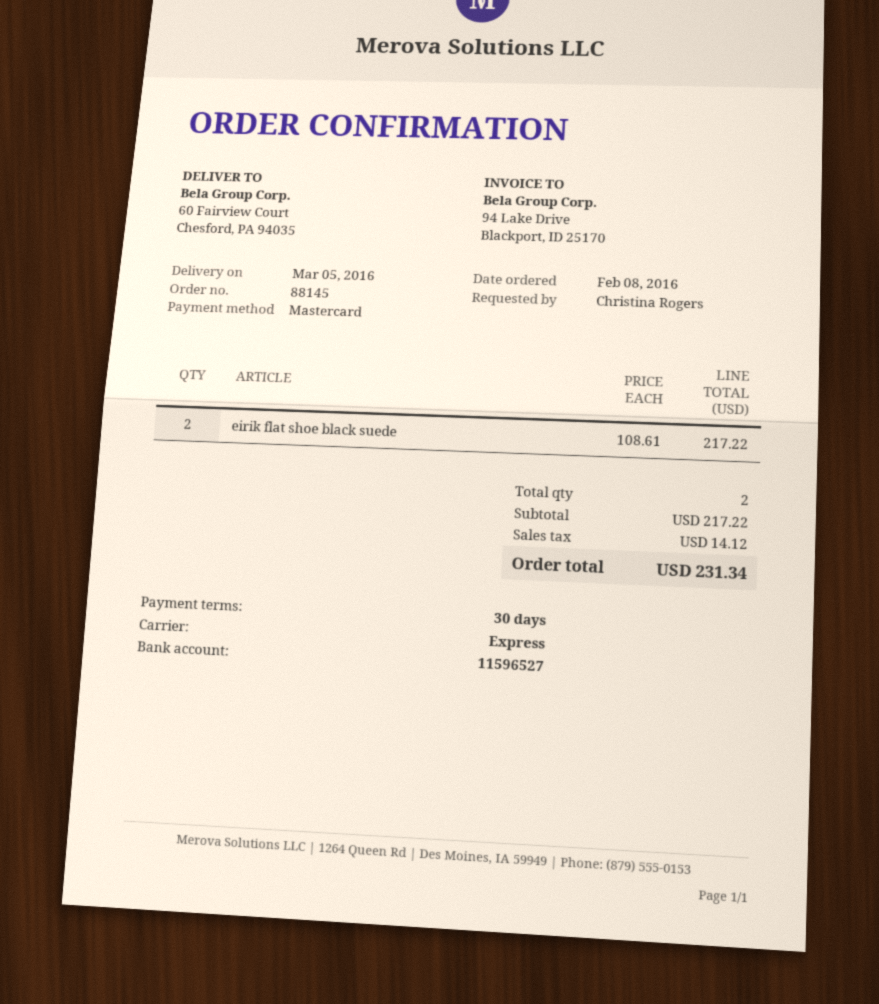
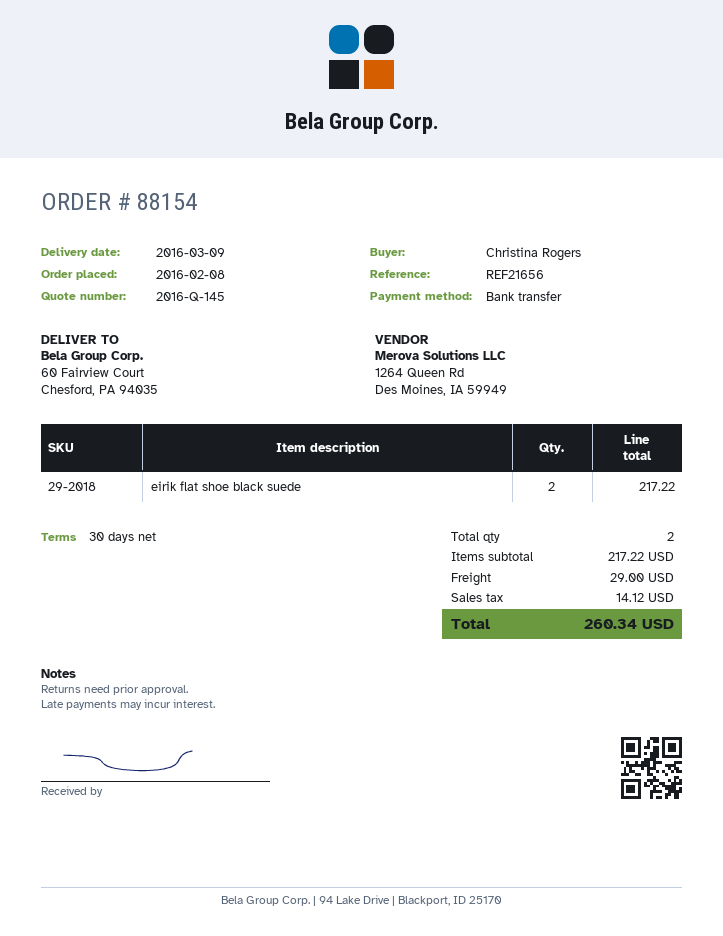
order number: 88145 -> 88154
delivery date: 2016-03-05 -> 2016-03-09
payment method: Mastercard -> bank transfer
shipping: none -> 29.00
total: 231.34 -> 260.34

